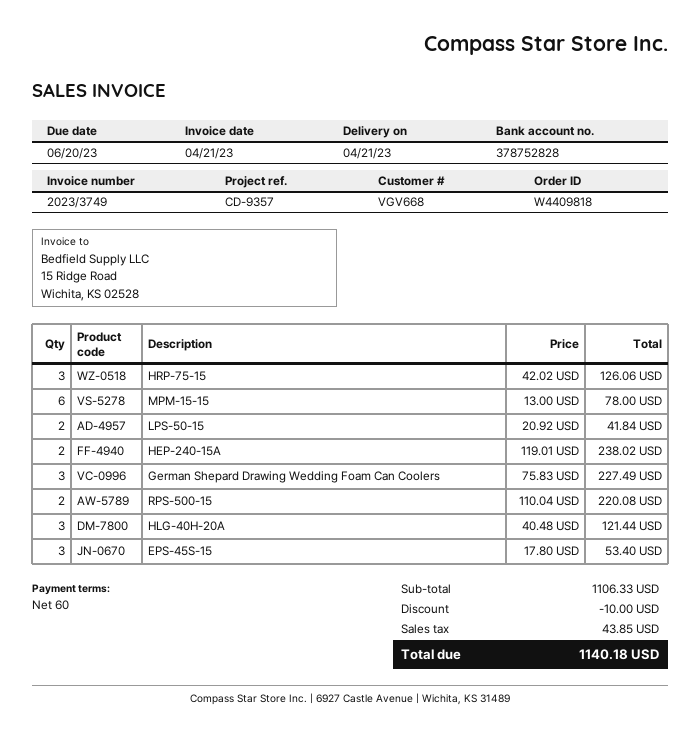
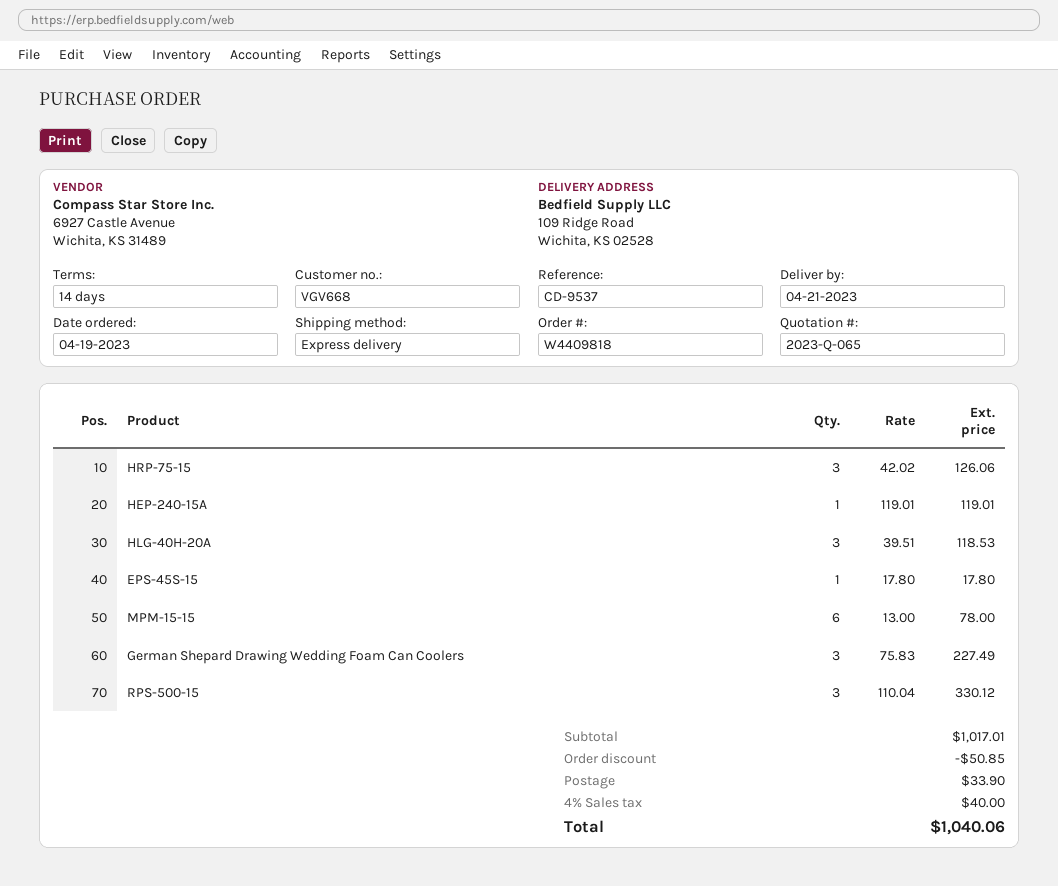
payment terms: 60 days -> 14 days
reference: CD-9357 -> CD-9537
LPS-50-15: 2 x 20.92 = 41.84 -> none
HEP-240-15A: 2 x 119.01 = 238.02 -> 1 x 119.01 = 119.01
RPS-500-15: 2 x 110.04 = 220.08 -> 3 x 110.04 = 330.12
HLG-40H-20A: 3 x 40.48 = 121.44 -> 3 x 39.51 = 118.53
EPS-45S-15: 3 x 17.80 = 53.40 -> 1 x 17.80 = 17.80
subtotal: 1106.33 -> 1017.01
discount: 10.00 -> 50.85
shipping: none -> 33.90
tax: 43.85 -> 40.00
total: 1140.18 -> 1040.06

